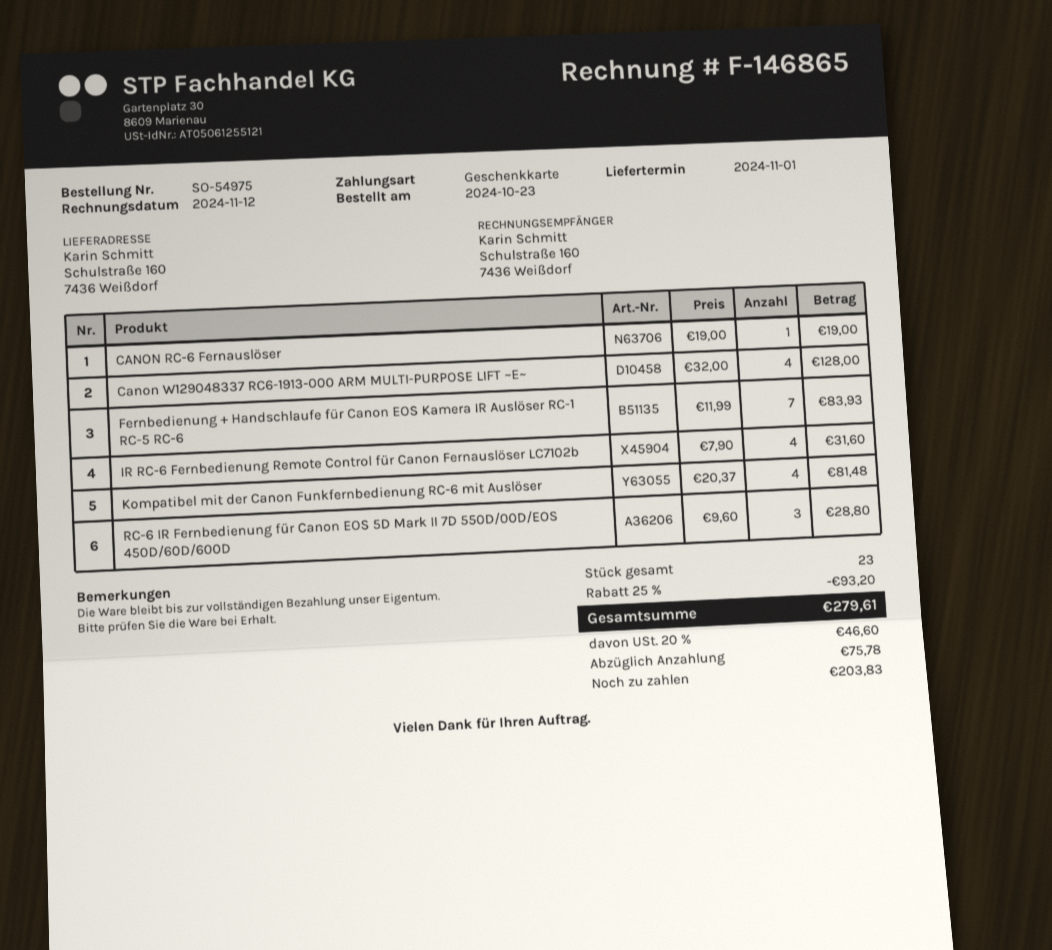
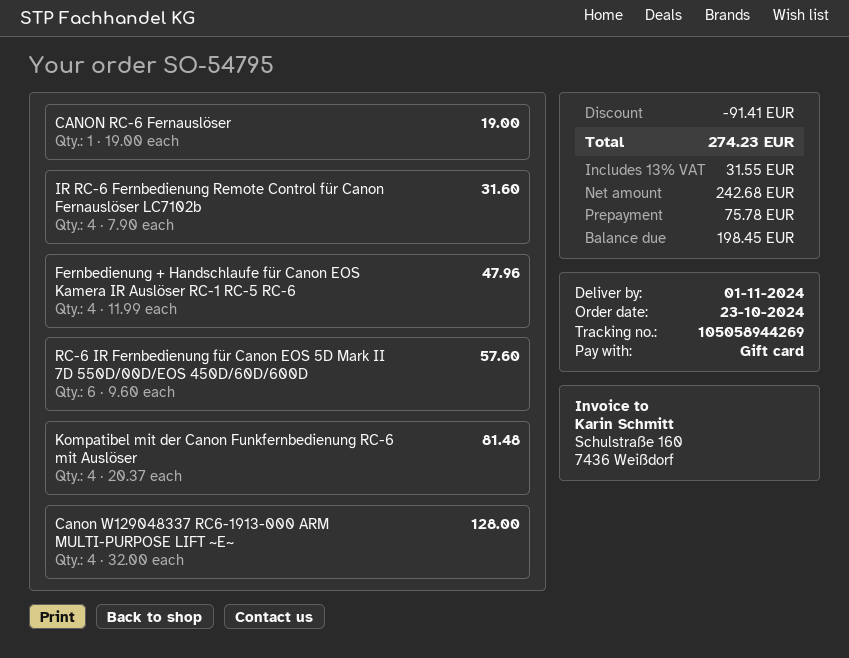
order number: SO-54975 -> SO-54795
Fernbedienung + Handschlaufe für Canon EOS Kamera IR Auslöser RC-1 RC-5 RC-6: 7 x 11.99 = 83.93 -> 4 x 11.99 = 47.96
RC-6 IR Fernbedienung für Canon EOS 5D Mark II 7D 550D/00D/EOS 450D/60D/600D: 3 x 9.60 = 28.80 -> 6 x 9.60 = 57.60
discount: 93.20 -> 91.41
tax: 20% = 46.60 -> 13% = 31.55
total: 279.61 -> 274.23
balance: 203.83 -> 198.45

